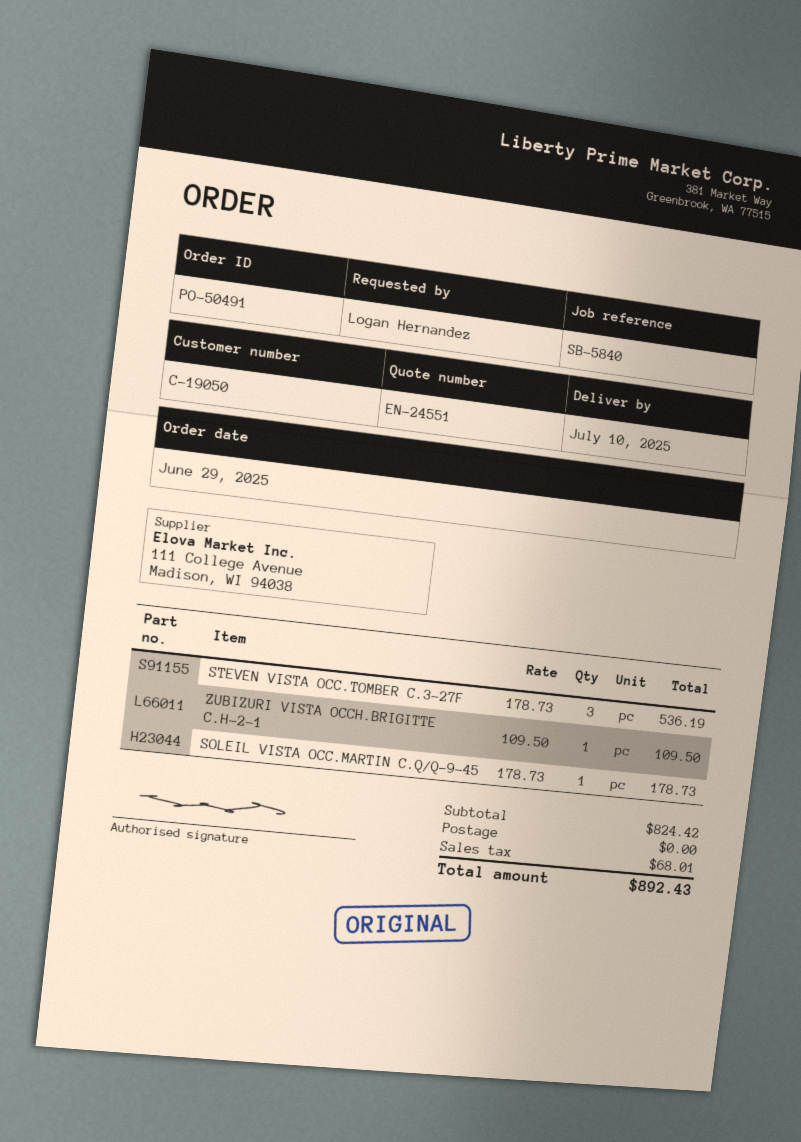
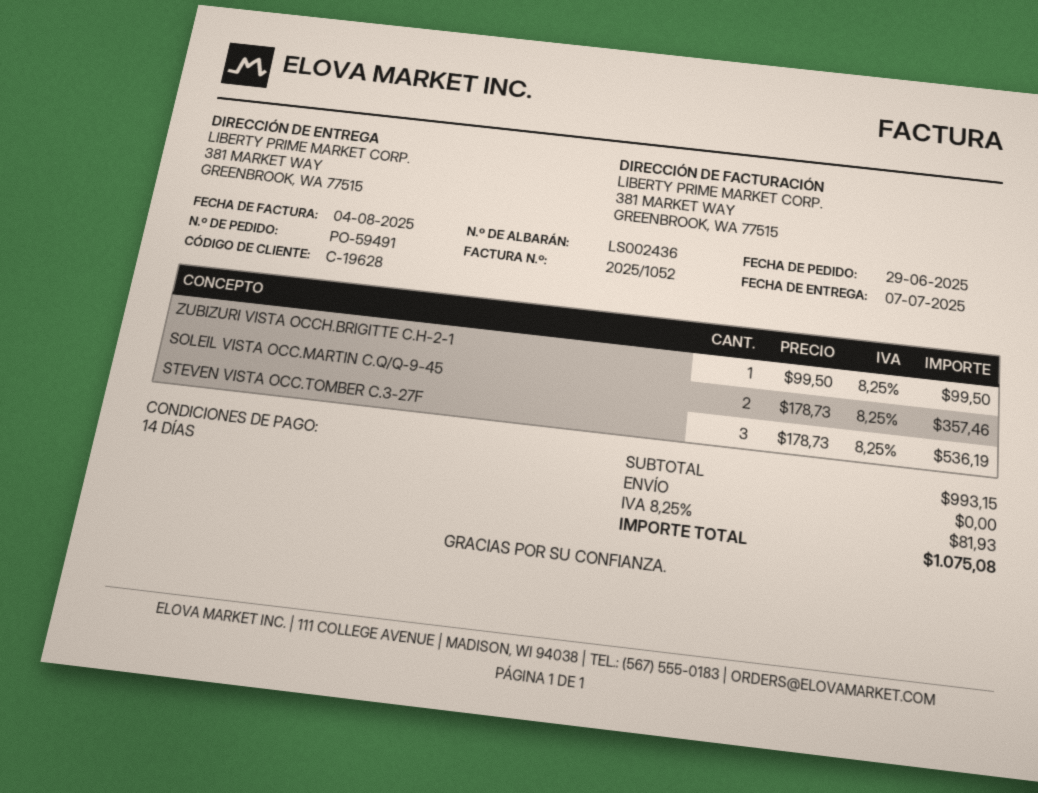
order number: PO-50491 -> PO-59491
delivery date: 2025-07-10 -> 2025-07-07
customer number: C-19050 -> C-19628
ZUBIZURI VISTA OCCH.BRIGITTE C.H-2-1: 1 x 109.50 = 109.50 -> 1 x 99.50 = 99.50
SOLEIL VISTA OCC.MARTIN C.Q/Q-9-45: 1 x 178.73 = 178.73 -> 2 x 178.73 = 357.46
subtotal: 824.42 -> 993.15
tax: 68.01 -> 81.93
total: 892.43 -> 1075.08

